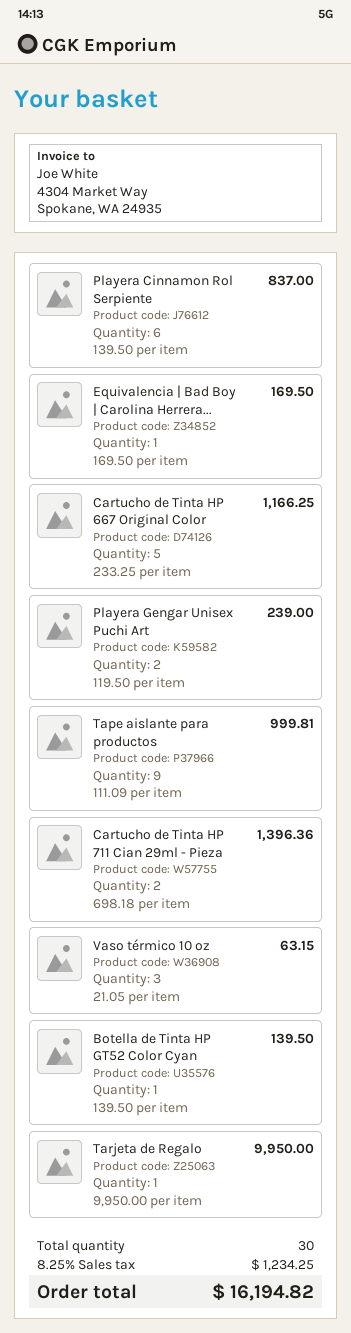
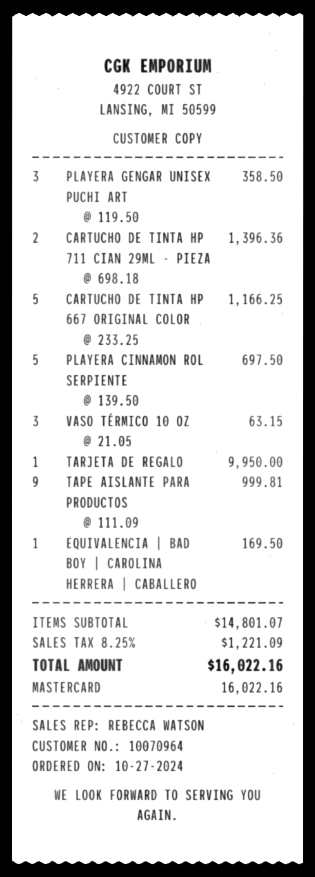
Playera Cinnamon Rol Serpiente: 6 x 139.50 = 837.00 -> 5 x 139.50 = 697.50
Playera Gengar Unisex Puchi Art: 2 x 119.50 = 239.00 -> 3 x 119.50 = 358.50
Botella de Tinta HP GT52 Color Cyan: 1 x 139.50 = 139.50 -> none
tax: 8.25% = 1234.25 -> 8.25% = 1221.09
total: 16194.82 -> 16022.16

